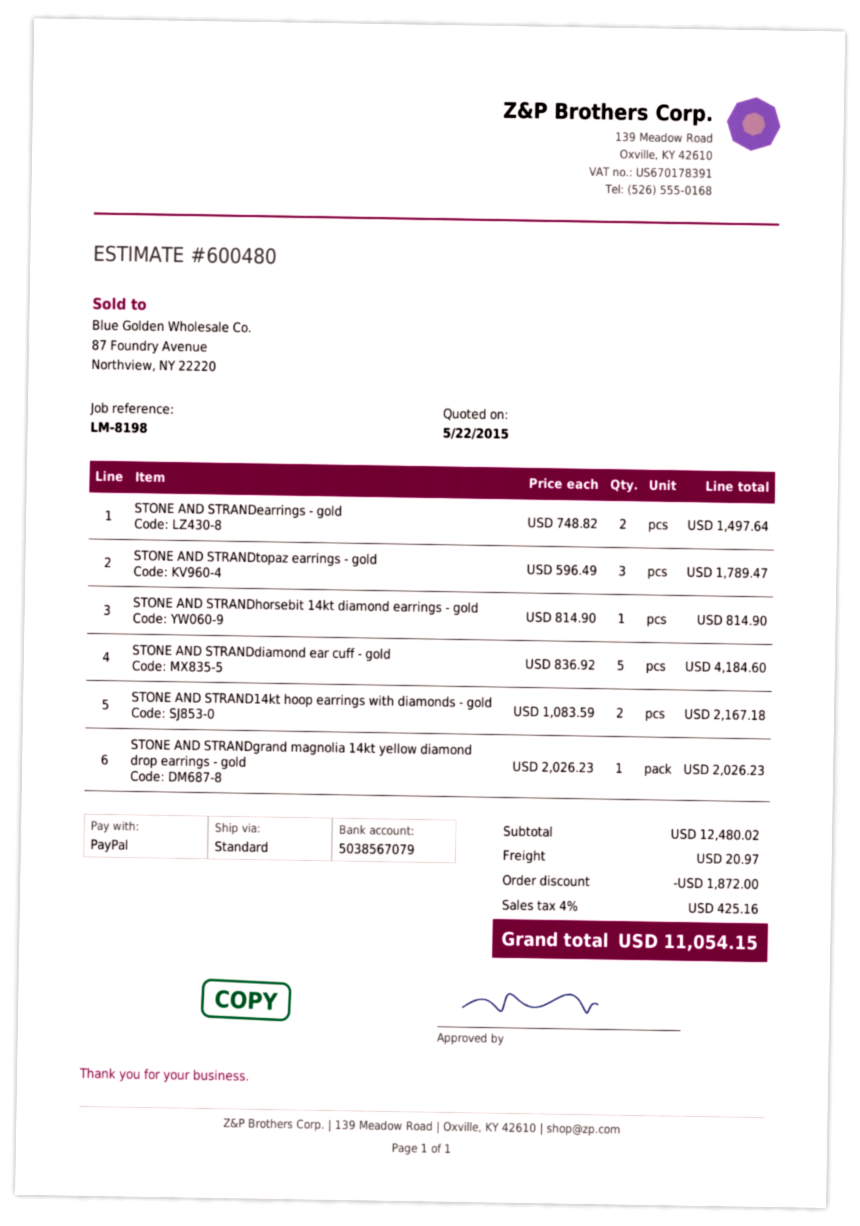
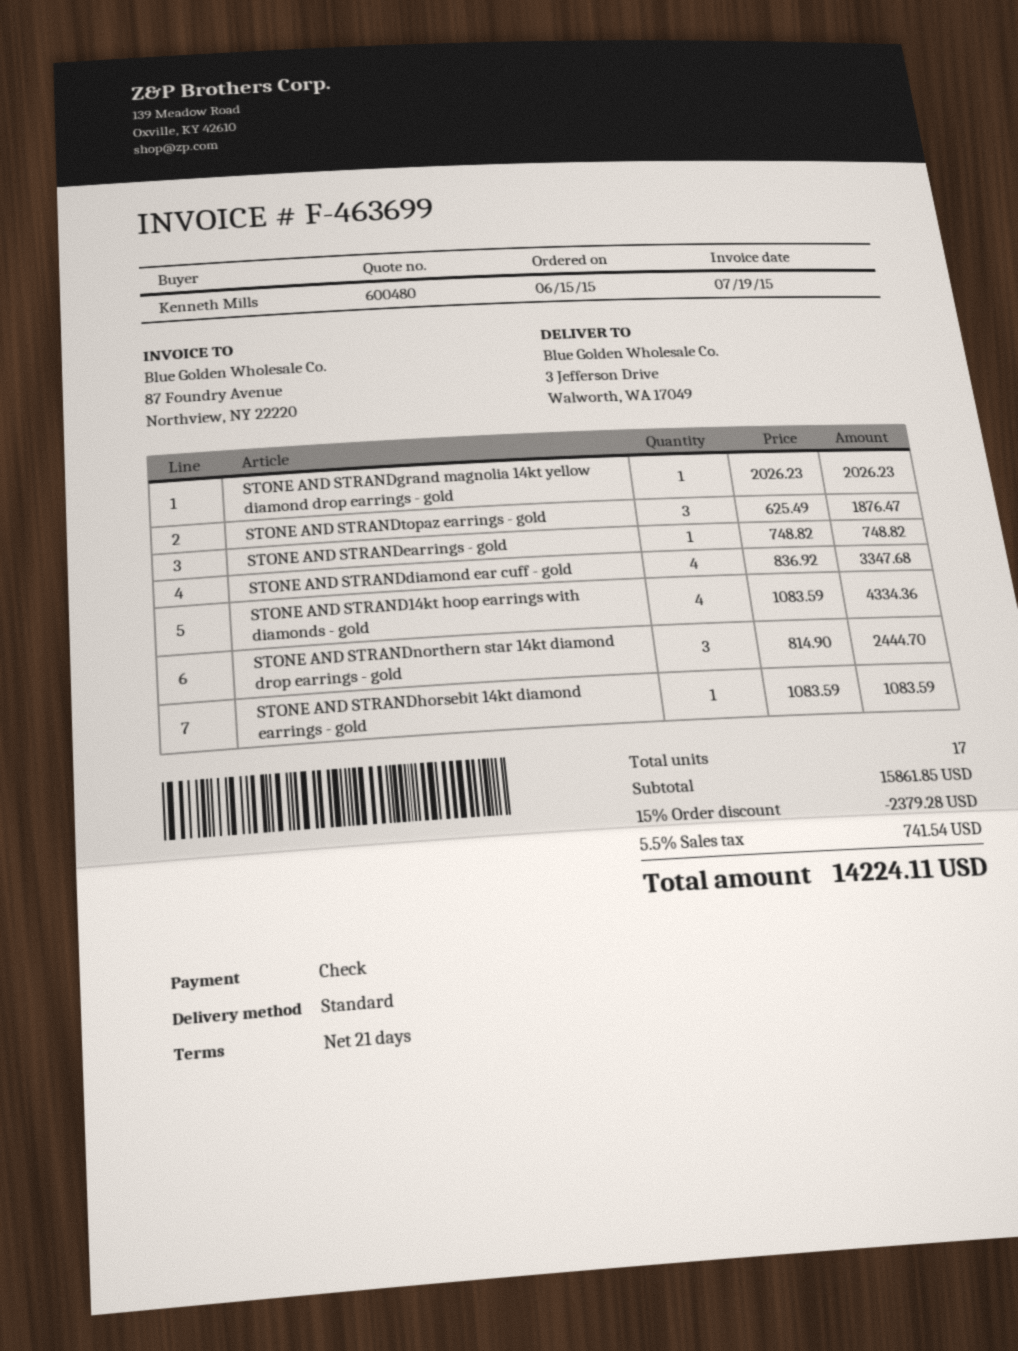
payment method: PayPal -> cheque
STONE AND STRANDearrings - gold: 2 x 748.82 = 1497.64 -> 1 x 748.82 = 748.82
STONE AND STRANDtopaz earrings - gold: 3 x 596.49 = 1789.47 -> 3 x 625.49 = 1876.47
STONE AND STRANDhorsebit 14kt diamond earrings - gold: 1 x 814.90 = 814.90 -> 1 x 1083.59 = 1083.59
STONE AND STRANDdiamond ear cuff - gold: 5 x 836.92 = 4184.60 -> 4 x 836.92 = 3347.68
STONE AND STRAND14kt hoop earrings with diamonds - gold: 2 x 1083.59 = 2167.18 -> 4 x 1083.59 = 4334.36
STONE AND STRANDnorthern star 14kt diamond drop earrings - gold: none -> 3 x 814.90 = 2444.70
subtotal: 12480.02 -> 15861.85
discount: 1872.00 -> 2379.28
shipping: 20.97 -> none
tax: 4% = 425.16 -> 5.5% = 741.54
total: 11054.15 -> 14224.11

